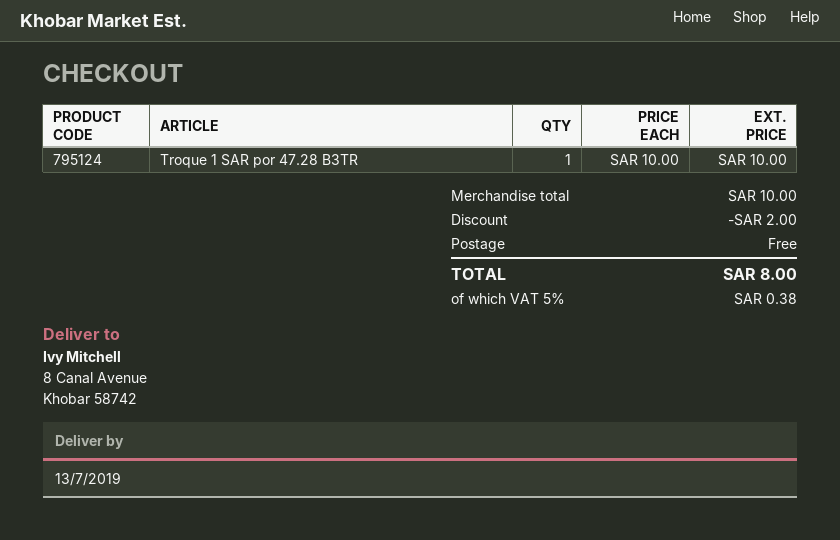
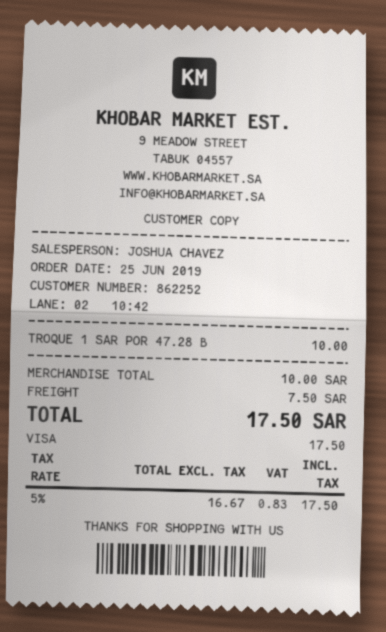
discount: 2.00 -> none
shipping: 0.00 -> 7.50
tax: 5% = 0.38 -> 5% = 0.83
total: 8.00 -> 17.50

